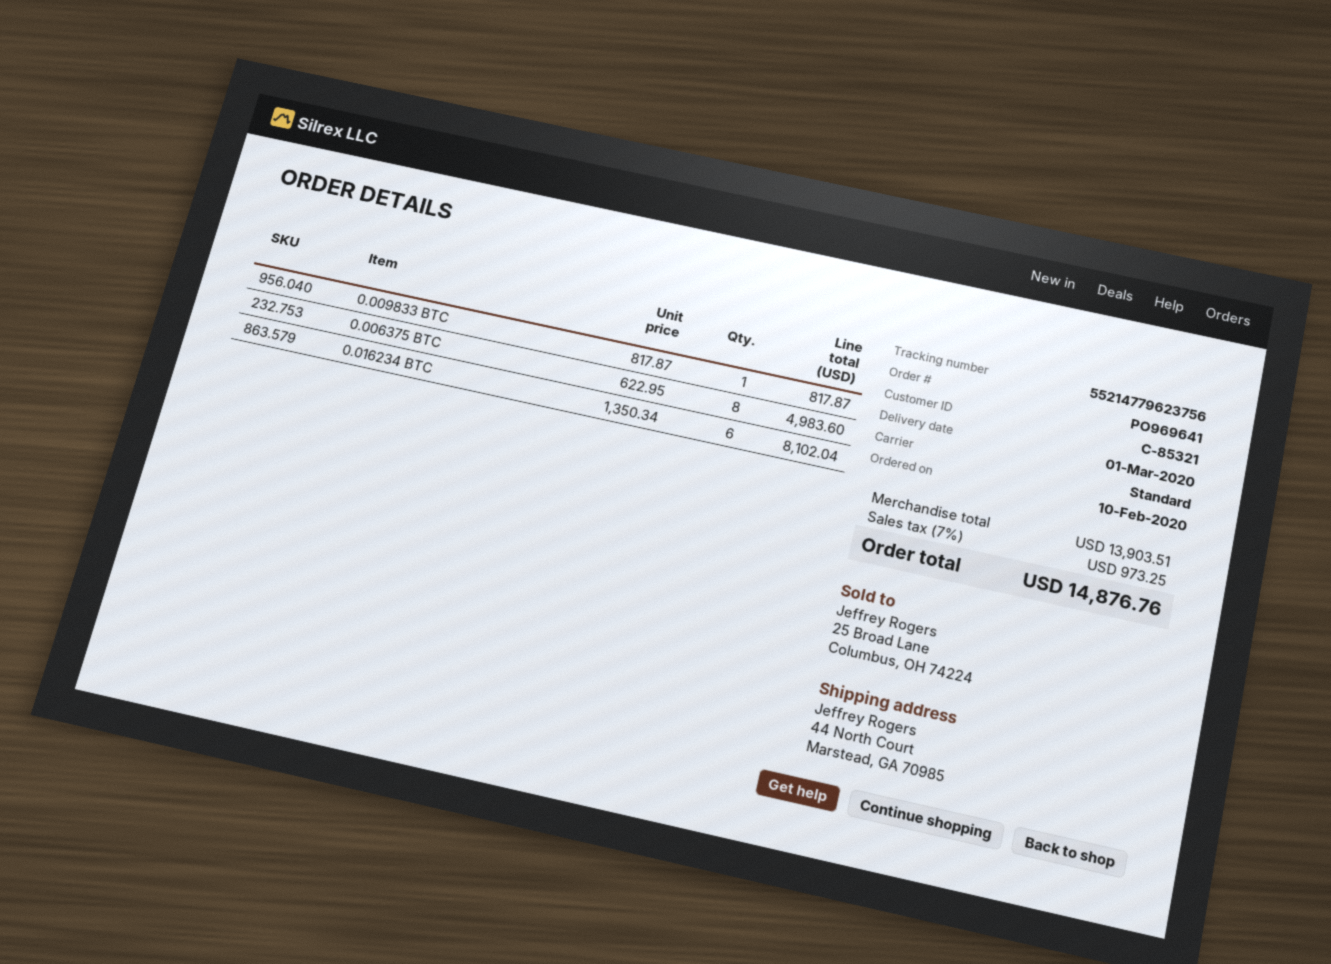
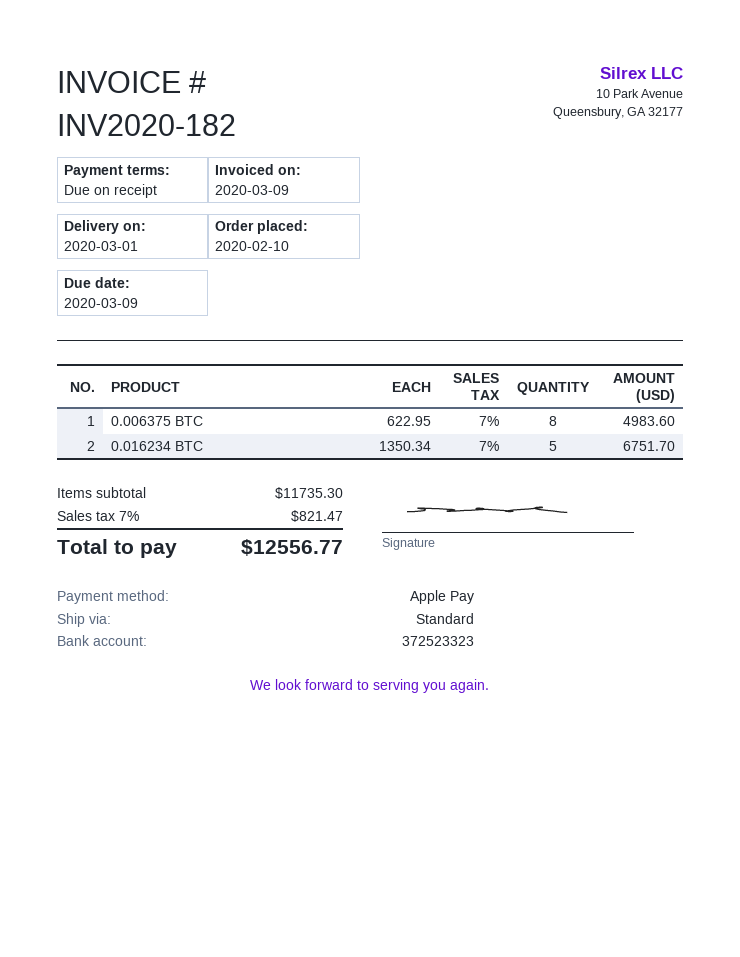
0.009833 BTC: 1 x 817.87 = 817.87 -> none
0.016234 BTC: 6 x 1350.34 = 8102.04 -> 5 x 1350.34 = 6751.70
subtotal: 13903.51 -> 11735.30
tax: 7% = 973.25 -> 7% = 821.47
total: 14876.76 -> 12556.77

